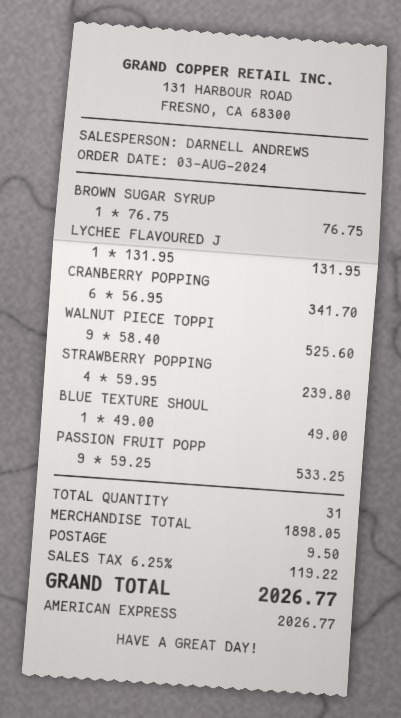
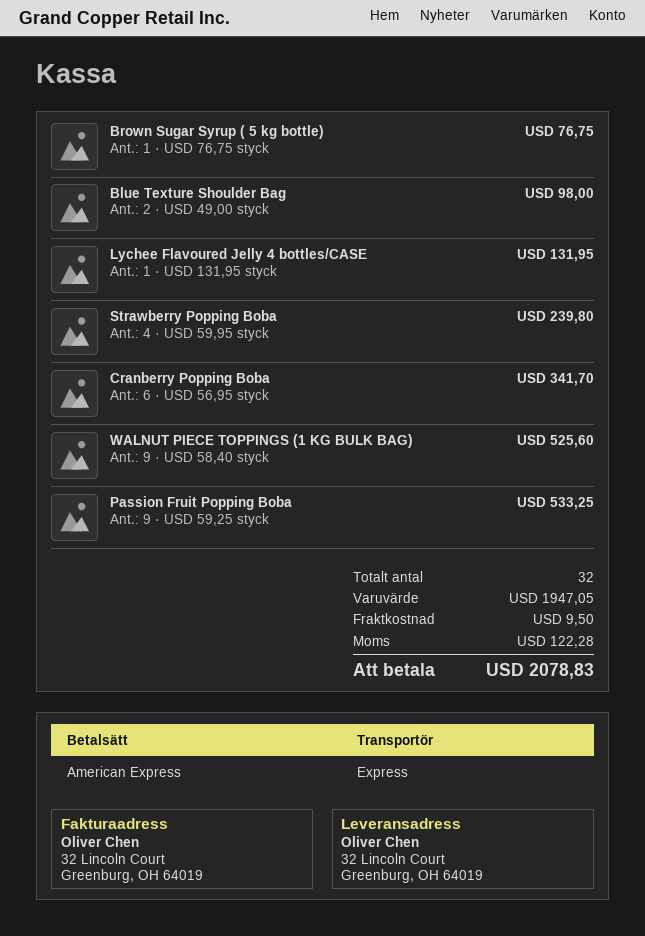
BLUE TEXTURE SHOUL: 1 x 49.00 = 49.00 -> 2 x 49.00 = 98.00
total quantity: 31 -> 32
subtotal: 1898.05 -> 1947.05
tax: 119.22 -> 122.28
total: 2026.77 -> 2078.83

